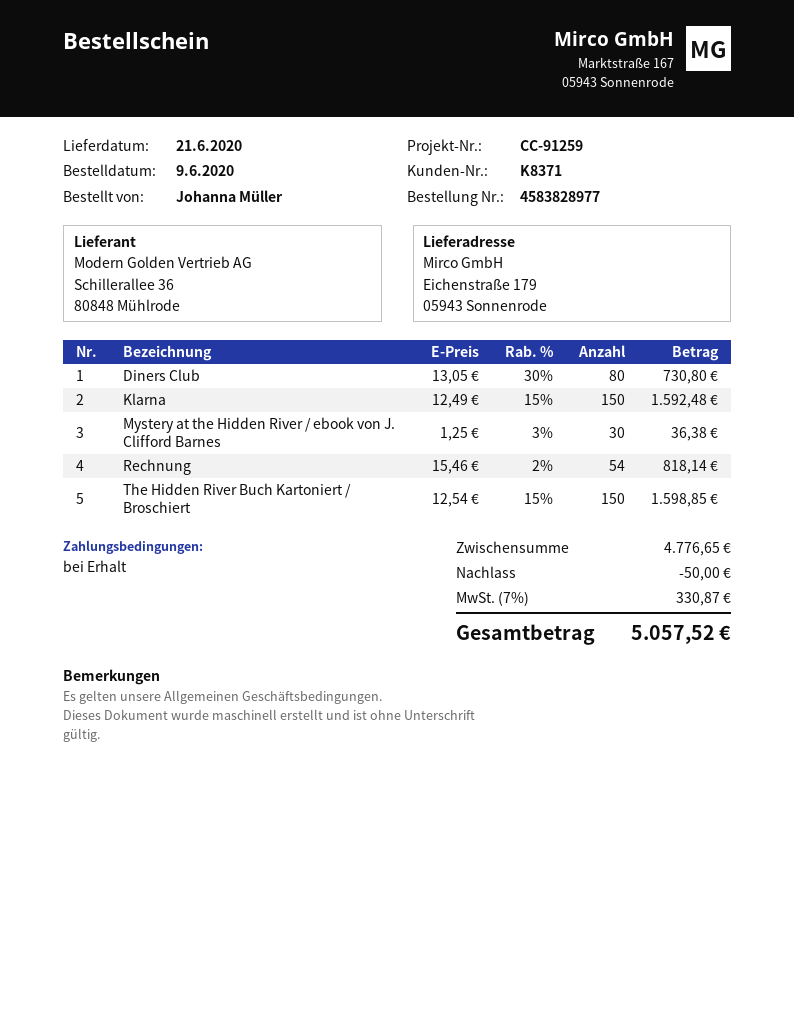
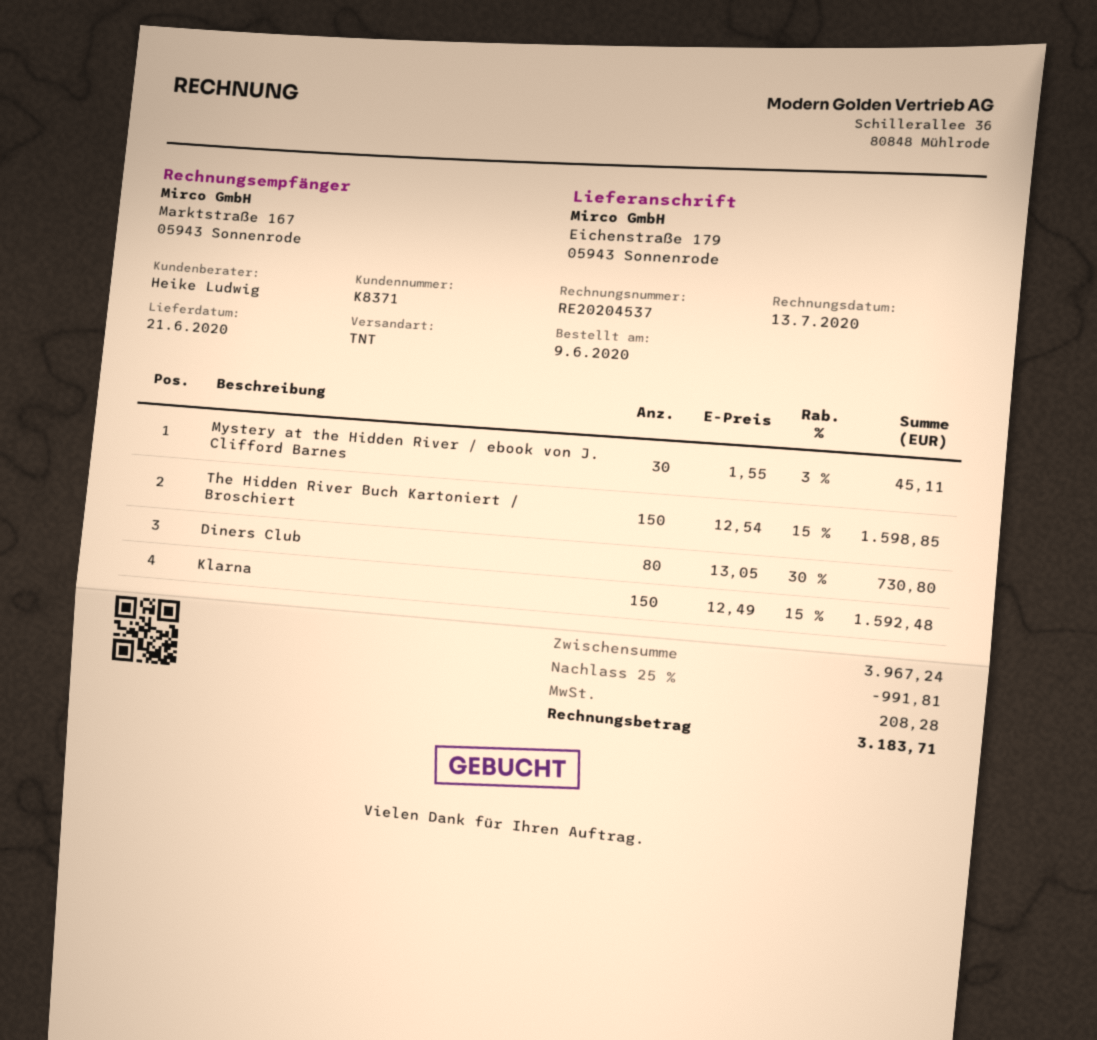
Mystery at the Hidden River / ebook von J. Clifford Barnes: 30 x 1.25 - 3% = 36.38 -> 30 x 1.55 - 3% = 45.11
Rechnung: 54 x 15.46 - 2% = 818.14 -> none
subtotal: 4776.65 -> 3967.24
discount: 50.00 -> 991.81
tax: 330.87 -> 208.28
total: 5057.52 -> 3183.71

